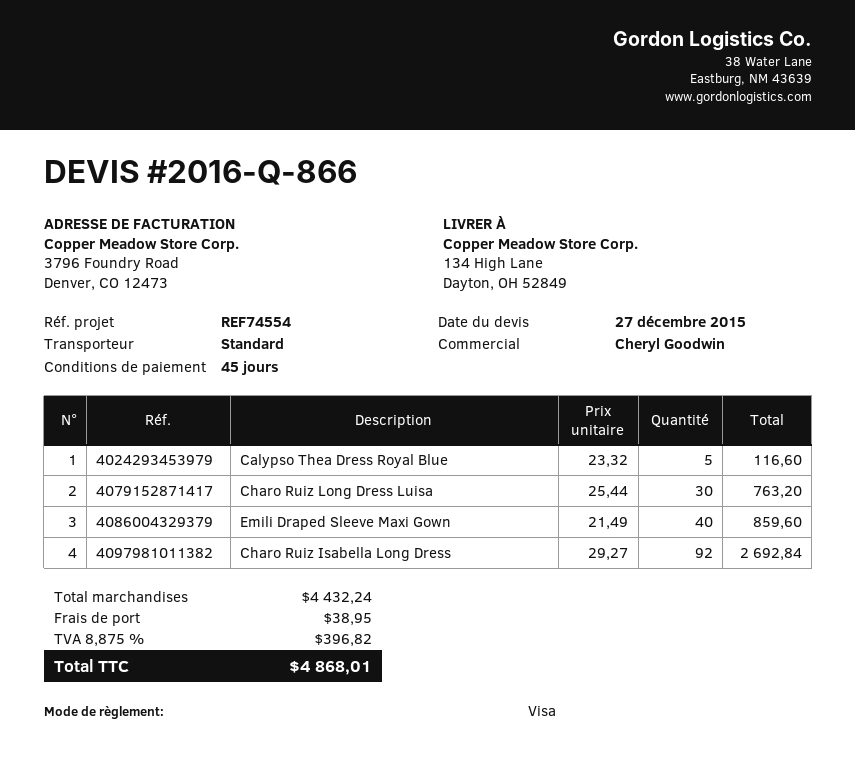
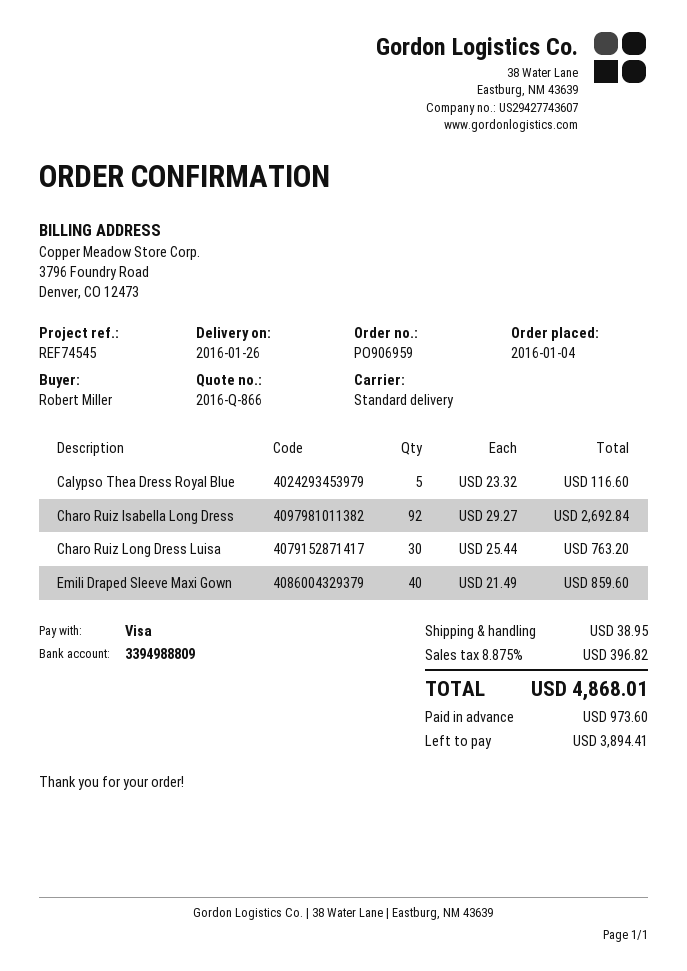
reference: REF74554 -> REF74545

